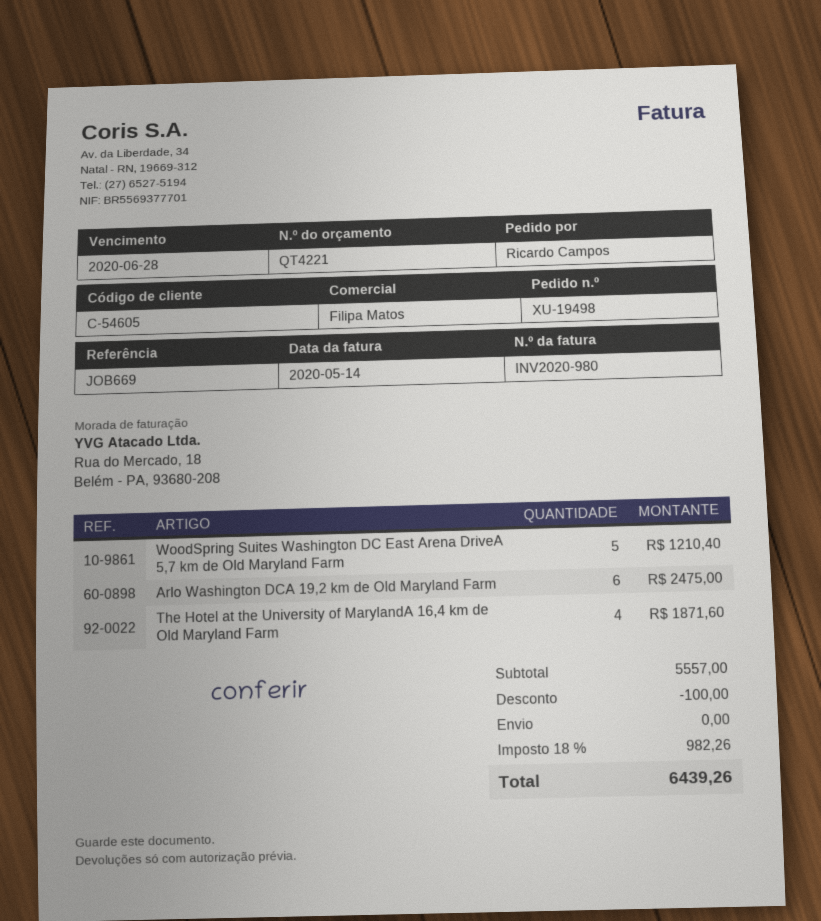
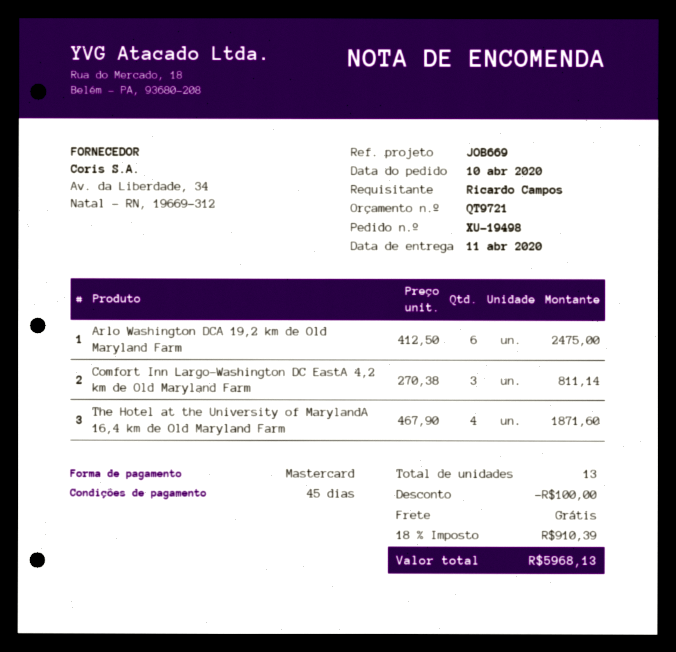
quote number: QT4221 -> QT9721
WoodSpring Suites Washington DC East Arena DriveA 5,7 km de Old Maryland Farm: 5 for 1210.40 -> none
Comfort Inn Largo-Washington DC EastA 4,2 km de Old Maryland Farm: none -> 3 for 811.14
tax: 18% = 982.26 -> 18% = 910.39
total: 6439.26 -> 5968.13

